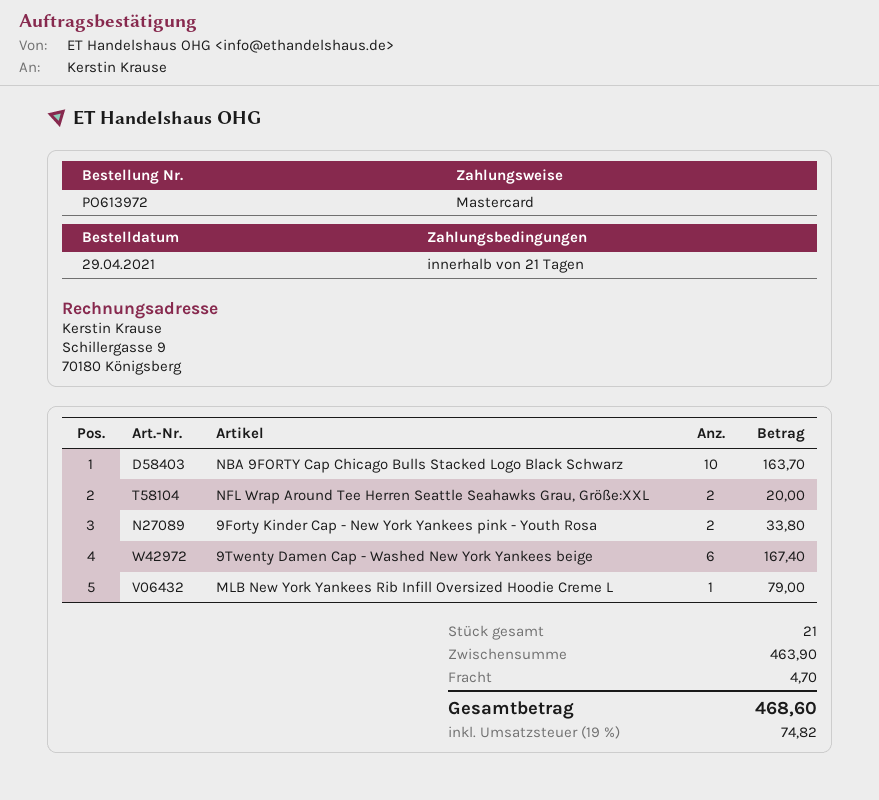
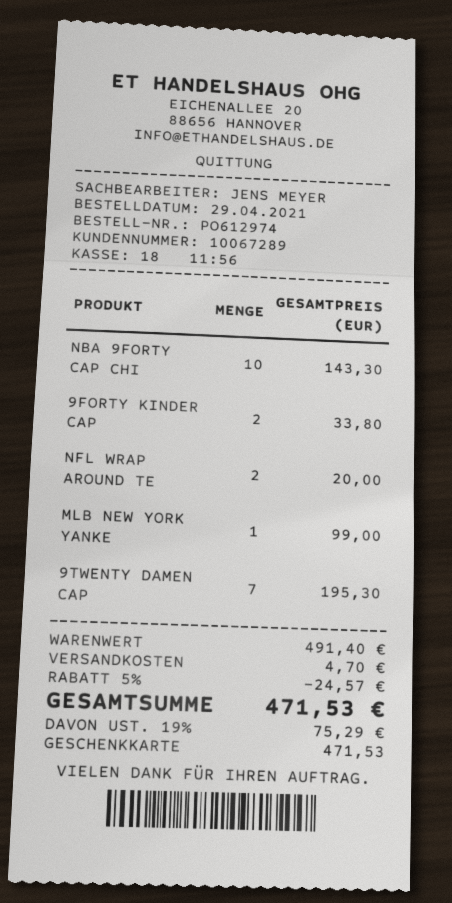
order number: PO613972 -> PO612974
payment method: Mastercard -> gift card
NBA 9FORTY Cap Chicago Bulls Stacked Logo Black Schwarz: 10 for 163.70 -> 10 for 143.30
9Twenty Damen Cap - Washed New York Yankees beige: 6 for 167.40 -> 7 for 195.30
MLB New York Yankees Rib Infill Oversized Hoodie Creme L: 1 for 79.00 -> 1 for 99.00
subtotal: 463.90 -> 491.40
discount: none -> 5% = 24.57
tax: 19% = 74.82 -> 19% = 75.29
total: 468.60 -> 471.53

